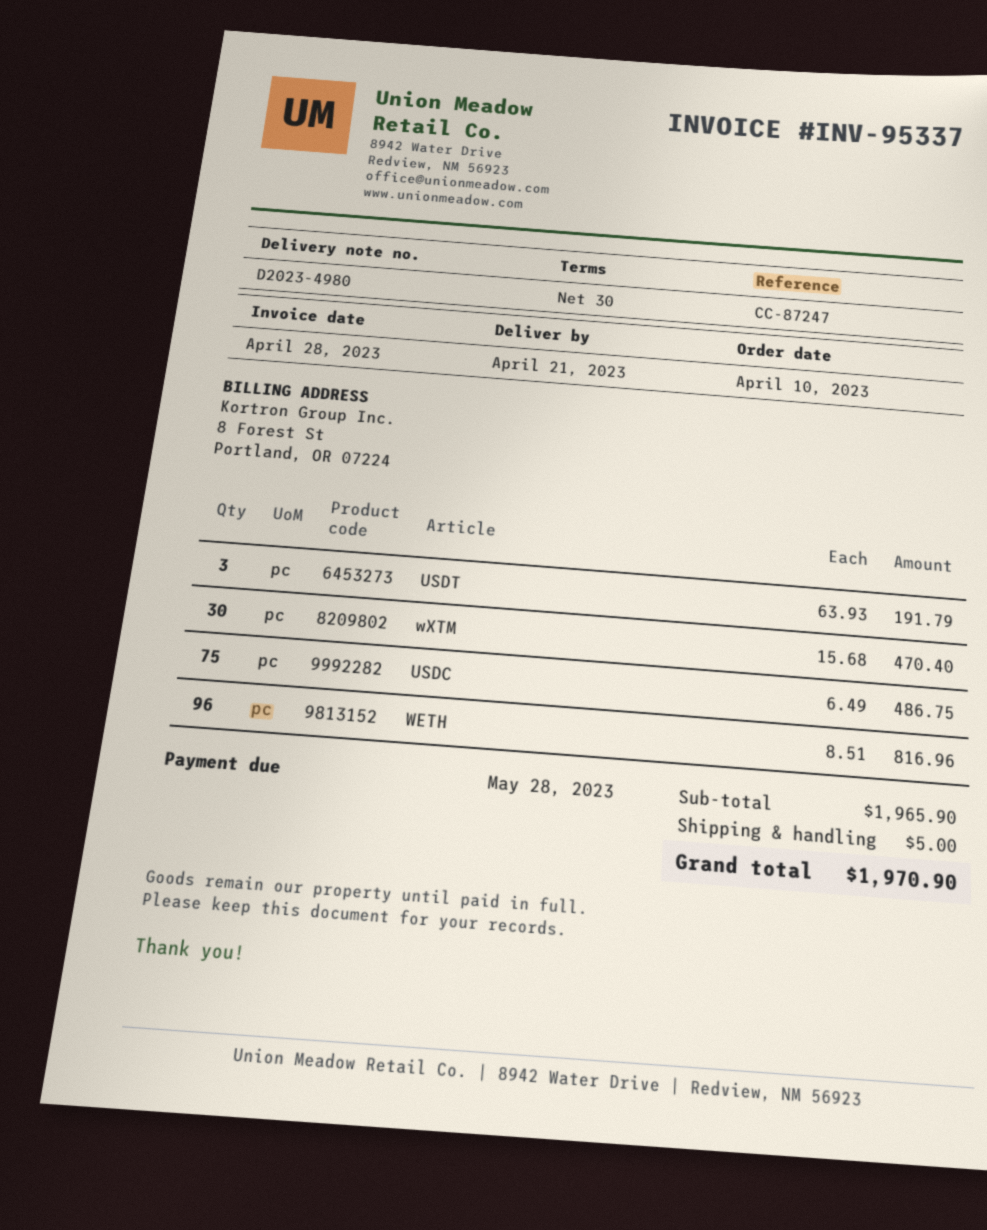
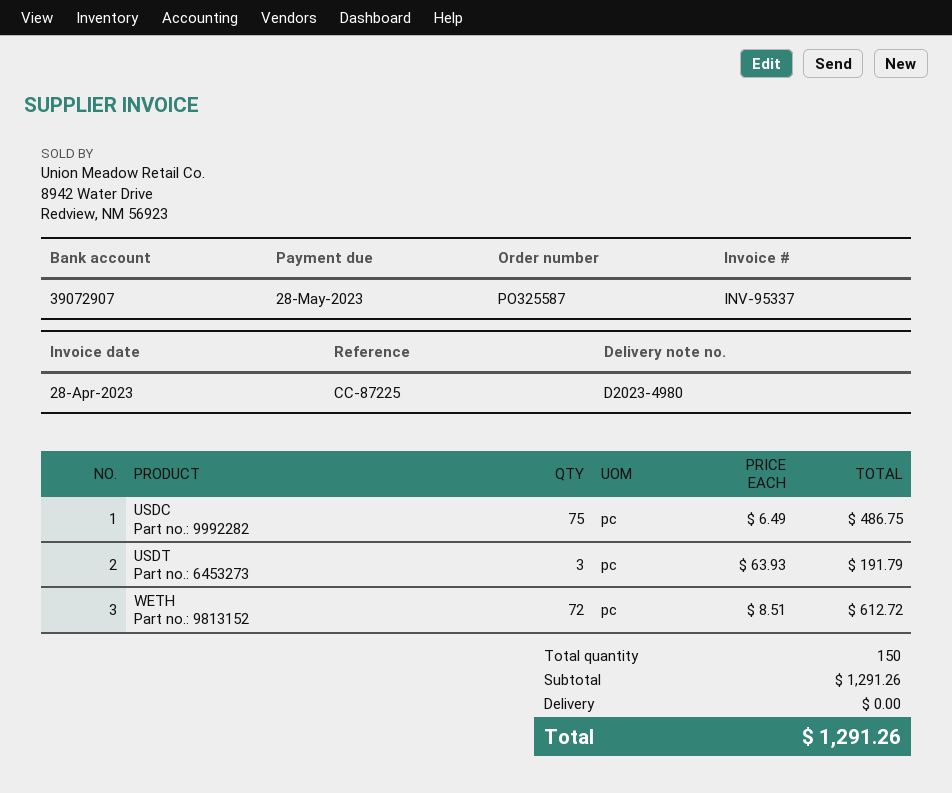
reference: CC-87247 -> CC-87225
wXTM: 30 x 15.68 = 470.40 -> none
WETH: 96 x 8.51 = 816.96 -> 72 x 8.51 = 612.72
subtotal: 1965.90 -> 1291.26
shipping: 5.00 -> 0.00
total: 1970.90 -> 1291.26

